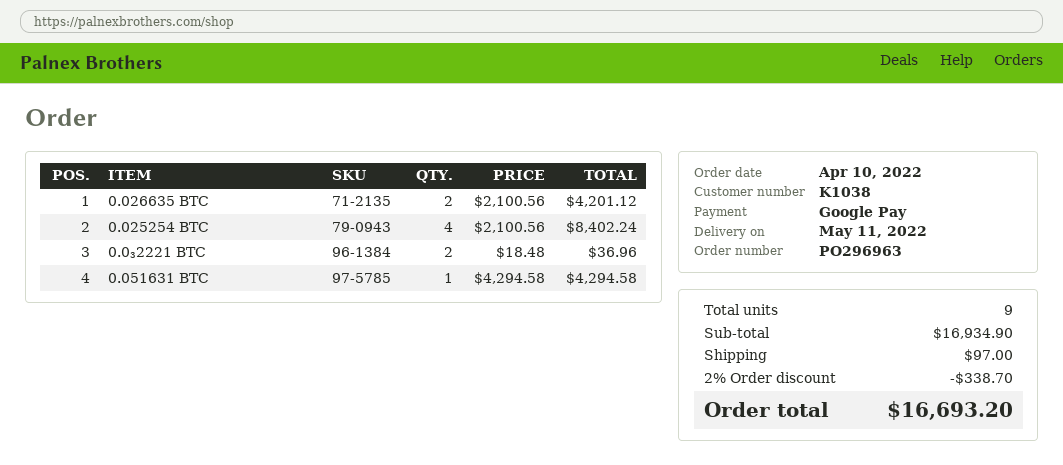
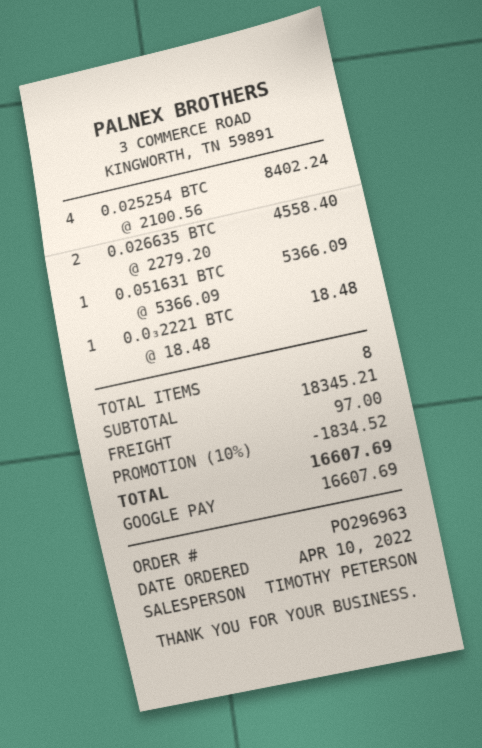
0.026635 BTC: 2 x 2100.56 = 4201.12 -> 2 x 2279.20 = 4558.40
0.0₃2221 BTC: 2 x 18.48 = 36.96 -> 1 x 18.48 = 18.48
0.051631 BTC: 1 x 4294.58 = 4294.58 -> 1 x 5366.09 = 5366.09
total quantity: 9 -> 8
subtotal: 16934.90 -> 18345.21
discount: 2% = 338.70 -> 10% = 1834.52
total: 16693.20 -> 16607.69

